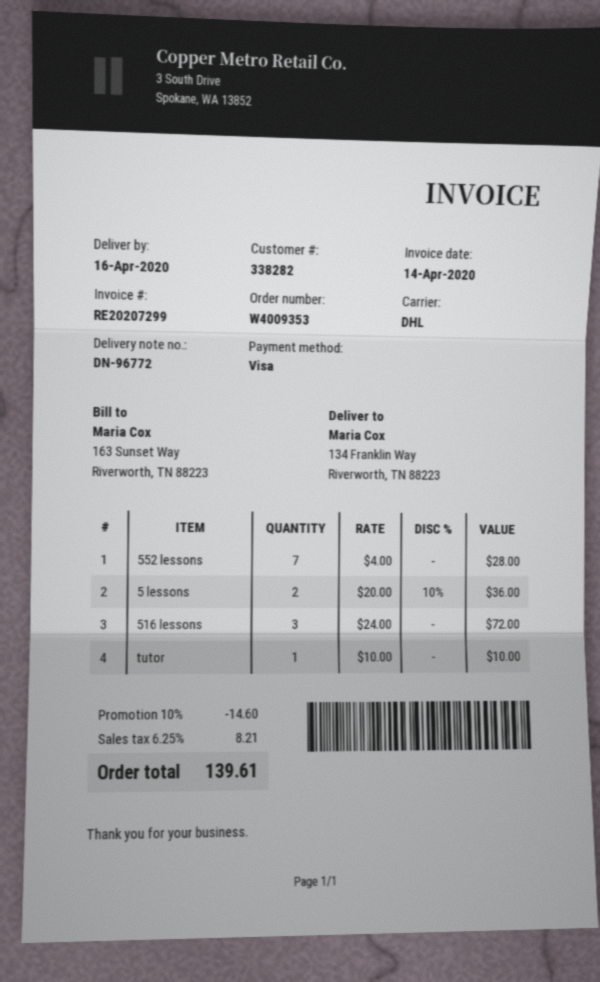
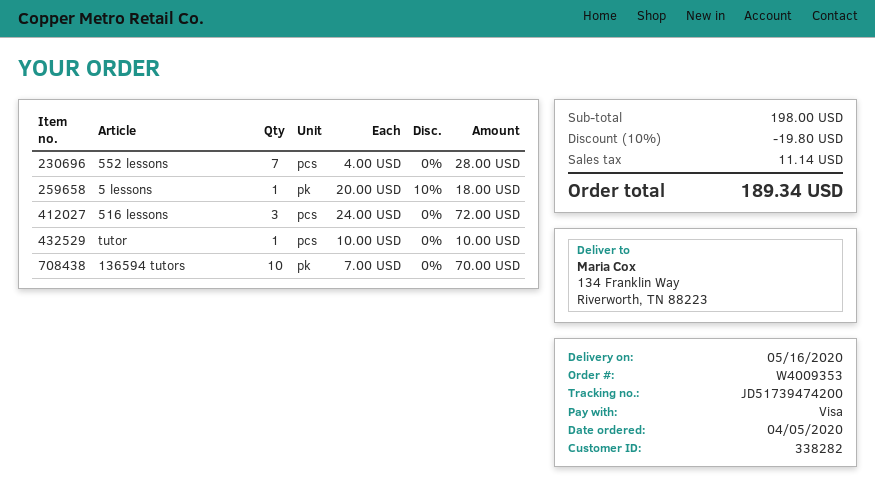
delivery date: 2020-04-16 -> 2020-05-16
5 lessons: 2 x 20.00 - 10% = 36.00 -> 1 x 20.00 - 10% = 18.00
136594 tutors: none -> 10 x 7.00 = 70.00
discount: 10% = 14.60 -> 10% = 19.80
tax: 8.21 -> 11.14
total: 139.61 -> 189.34

